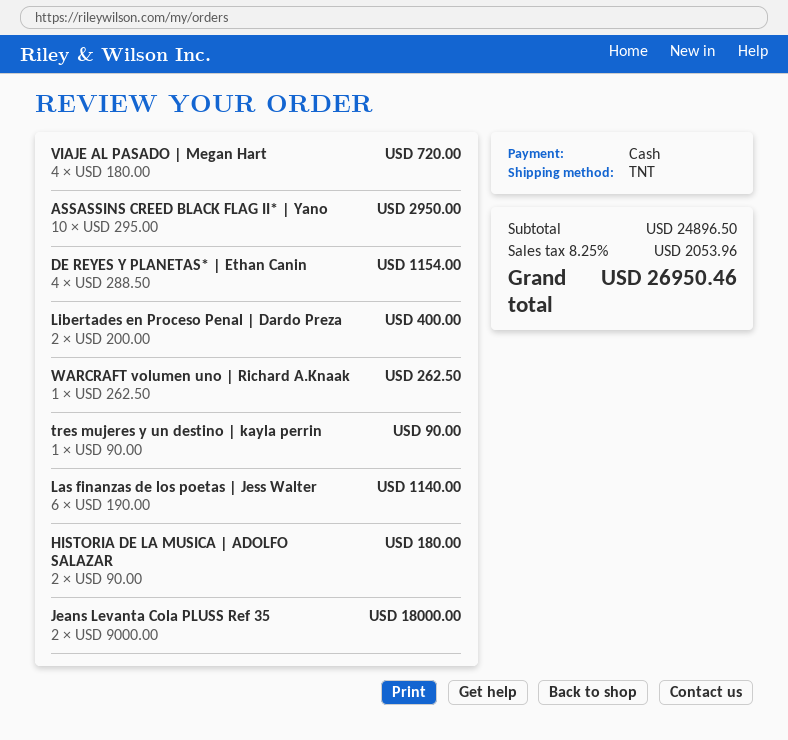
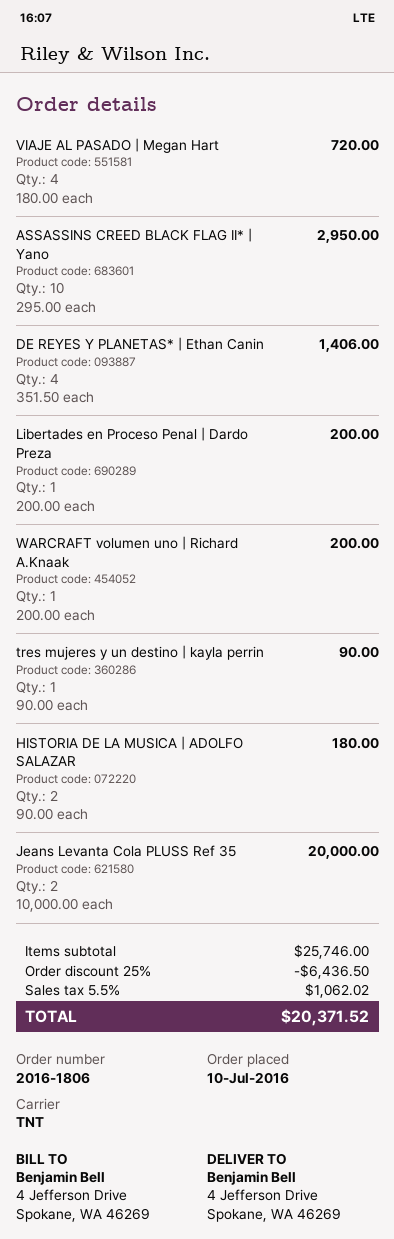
DE REYES Y PLANETAS* | Ethan Canin: 4 x 288.50 = 1154.00 -> 4 x 351.50 = 1406.00
Libertades en Proceso Penal | Dardo Preza: 2 x 200.00 = 400.00 -> 1 x 200.00 = 200.00
WARCRAFT volumen uno | Richard A.Knaak: 1 x 262.50 = 262.50 -> 1 x 200.00 = 200.00
Las finanzas de los poetas | Jess Walter: 6 x 190.00 = 1140.00 -> none
Jeans Levanta Cola PLUSS Ref 35: 2 x 9000.00 = 18000.00 -> 2 x 10000.00 = 20000.00
subtotal: 24896.50 -> 25746.00
discount: none -> 25% = 6436.50
tax: 8.25% = 2053.96 -> 5.5% = 1062.02
total: 26950.46 -> 20371.52

